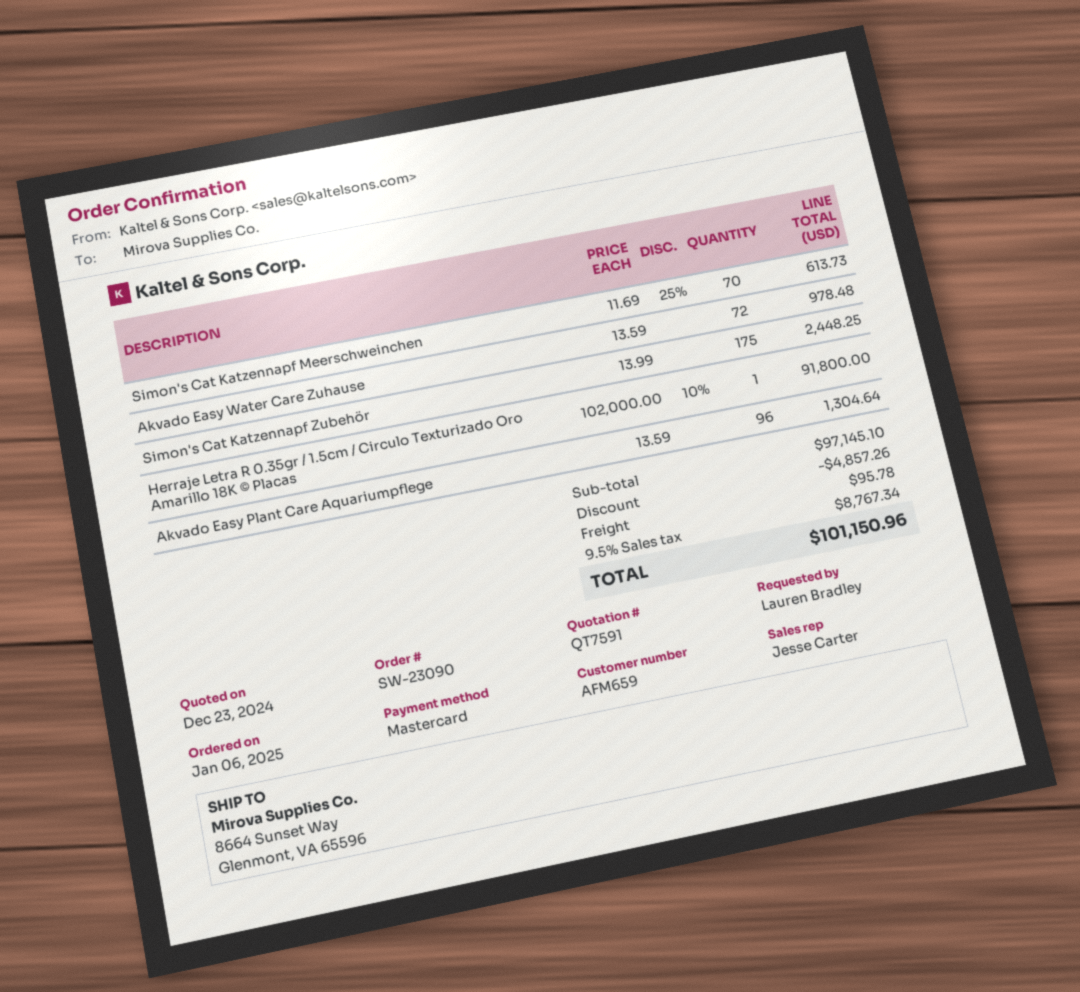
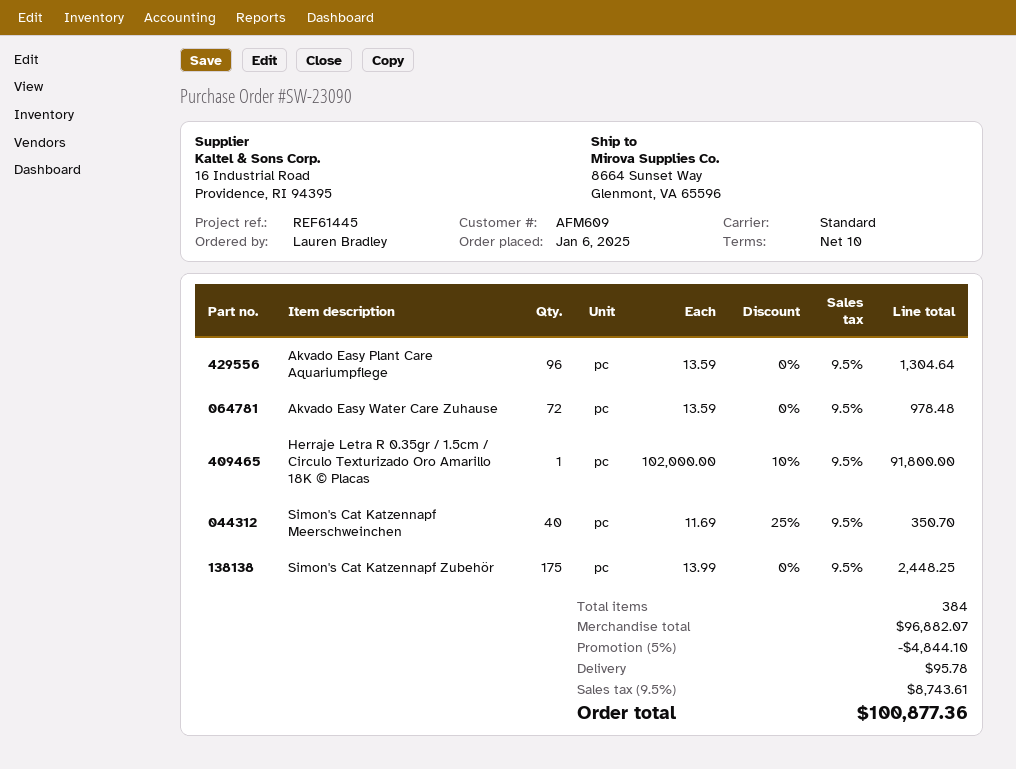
customer number: AFM659 -> AFM609
Simon's Cat Katzennapf Meerschweinchen: 70 x 11.69 - 25% = 613.73 -> 40 x 11.69 - 25% = 350.70
subtotal: 97145.10 -> 96882.07
discount: 4857.26 -> 4844.10
tax: 9.5% = 8767.34 -> 9.5% = 8743.61
total: 101150.96 -> 100877.36

